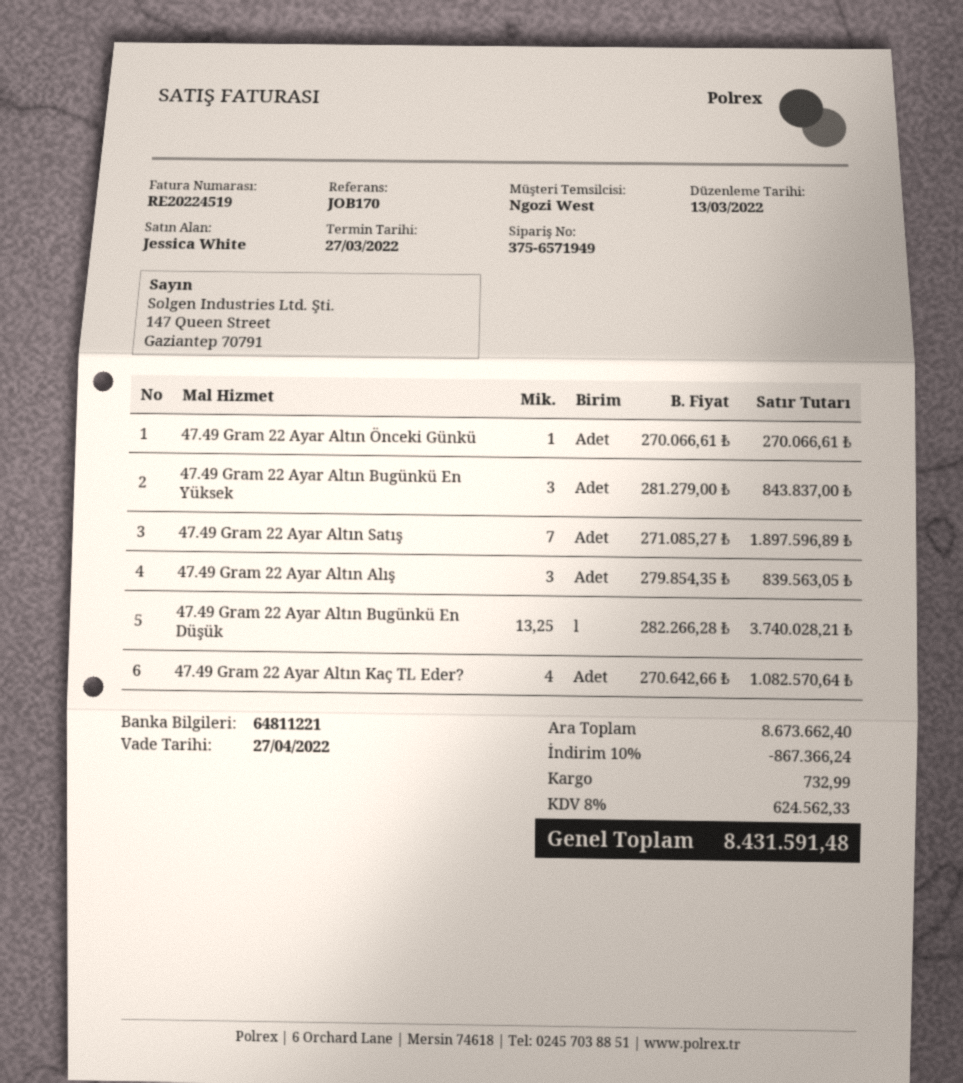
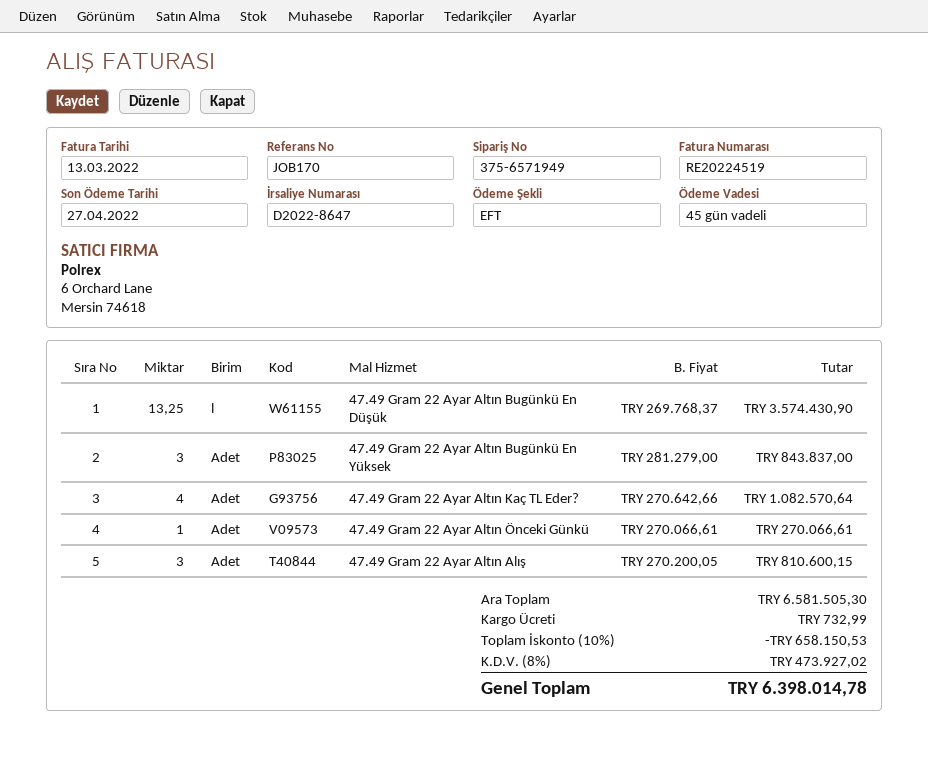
47.49 Gram 22 Ayar Altın Satış: 7 x 271085.27 = 1897596.89 -> none
47.49 Gram 22 Ayar Altın Alış: 3 x 279854.35 = 839563.05 -> 3 x 270200.05 = 810600.15
47.49 Gram 22 Ayar Altın Bugünkü En Düşük: 13.25 x 282266.28 = 3740028.21 -> 13.25 x 269768.37 = 3574430.90
subtotal: 8673662.40 -> 6581505.30
discount: 10% = 867366.24 -> 10% = 658150.53
tax: 8% = 624562.33 -> 8% = 473927.02
total: 8431591.48 -> 6398014.78

